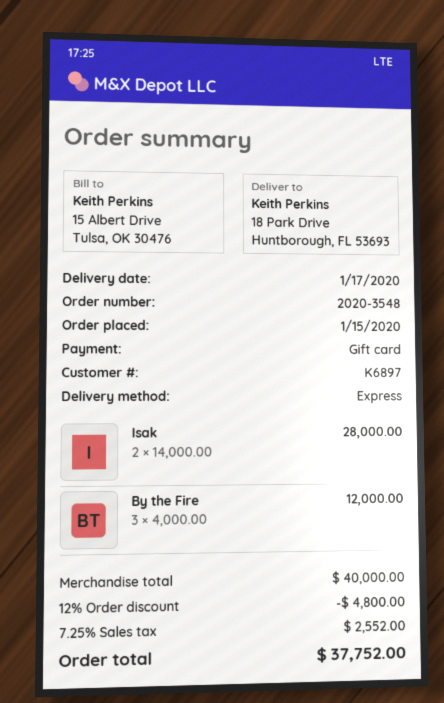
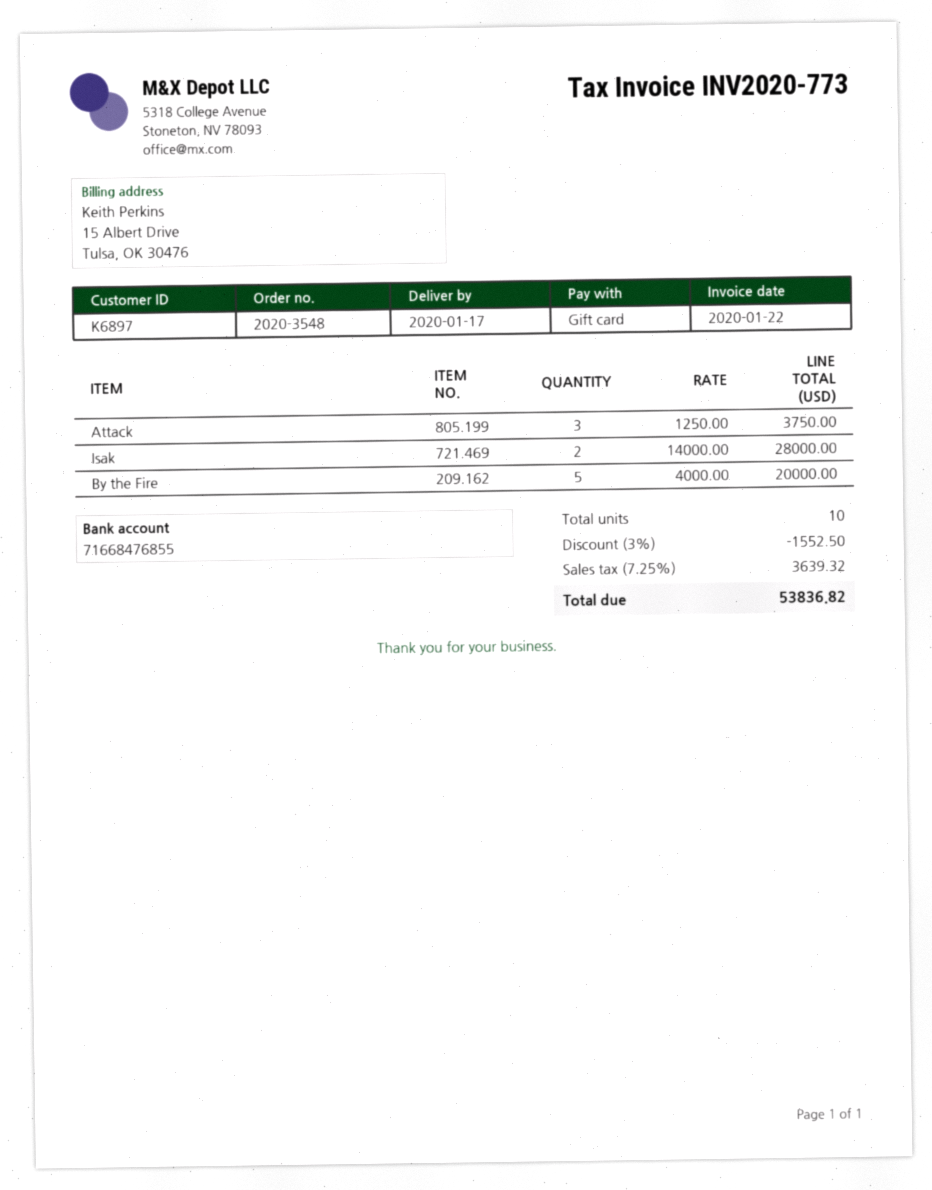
By the Fire: 3 x 4000.00 = 12000.00 -> 5 x 4000.00 = 20000.00
Attack: none -> 3 x 1250.00 = 3750.00
discount: 12% = 4800.00 -> 3% = 1552.50
tax: 7.25% = 2552.00 -> 7.25% = 3639.32
total: 37752.00 -> 53836.82

